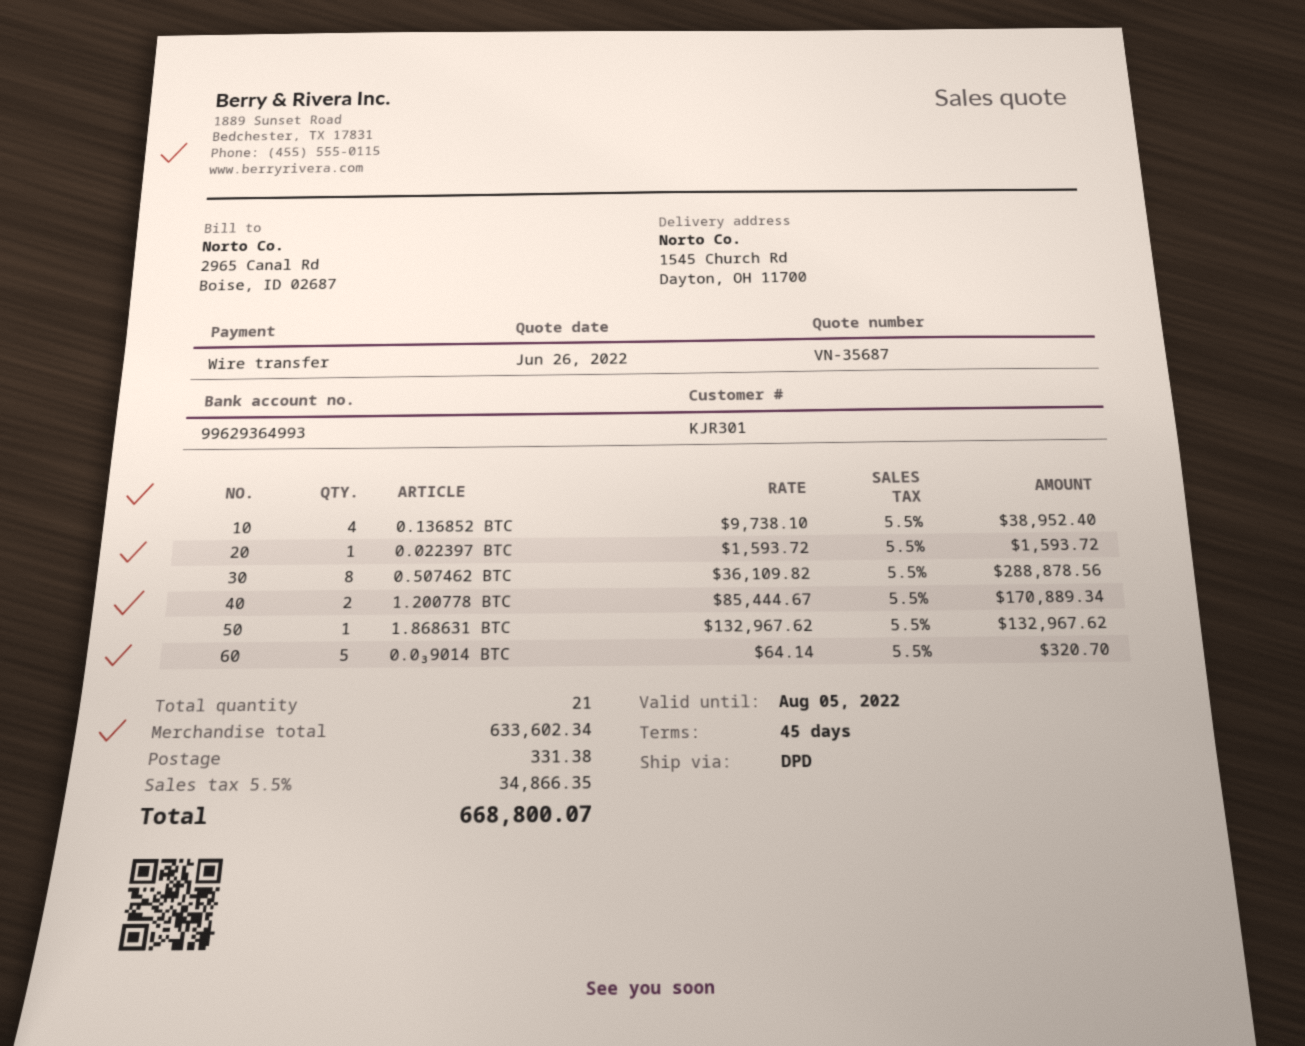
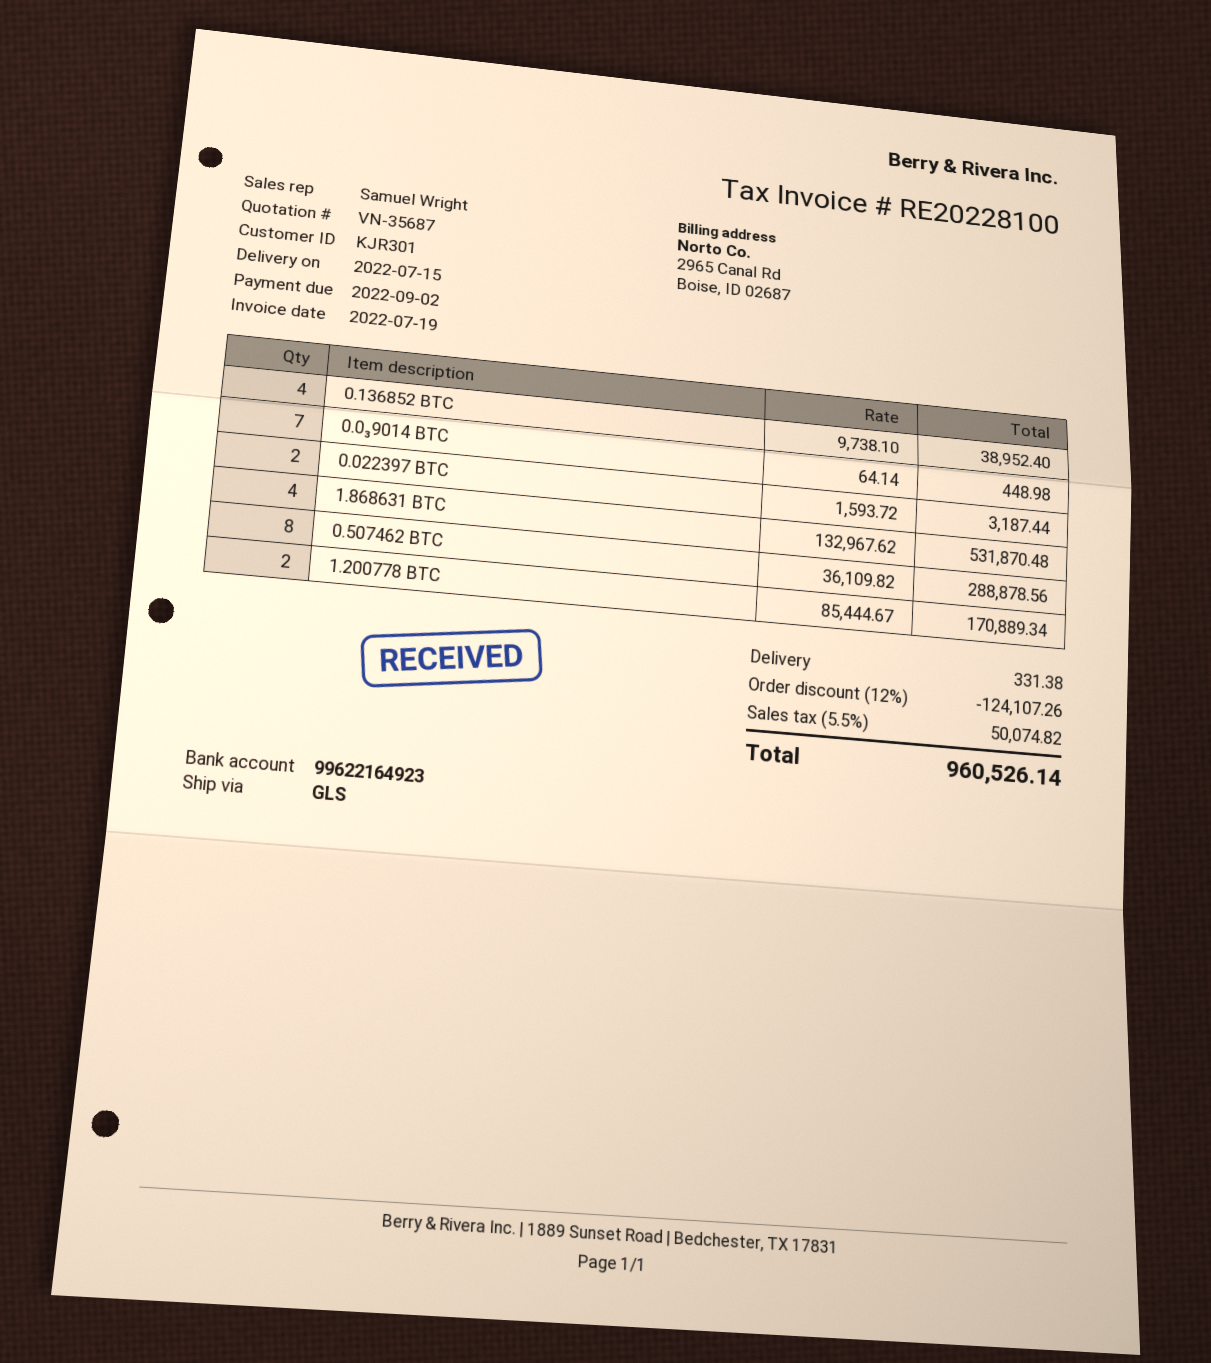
bank account: 99629364993 -> 99622164923
shipping method: DPD -> GLS
0.022397 BTC: 1 x 1593.72 = 1593.72 -> 2 x 1593.72 = 3187.44
1.868631 BTC: 1 x 132967.62 = 132967.62 -> 4 x 132967.62 = 531870.48
0.0₃9014 BTC: 5 x 64.14 = 320.70 -> 7 x 64.14 = 448.98
discount: none -> 12% = 124107.26
tax: 5.5% = 34866.35 -> 5.5% = 50074.82
total: 668800.07 -> 960526.14

